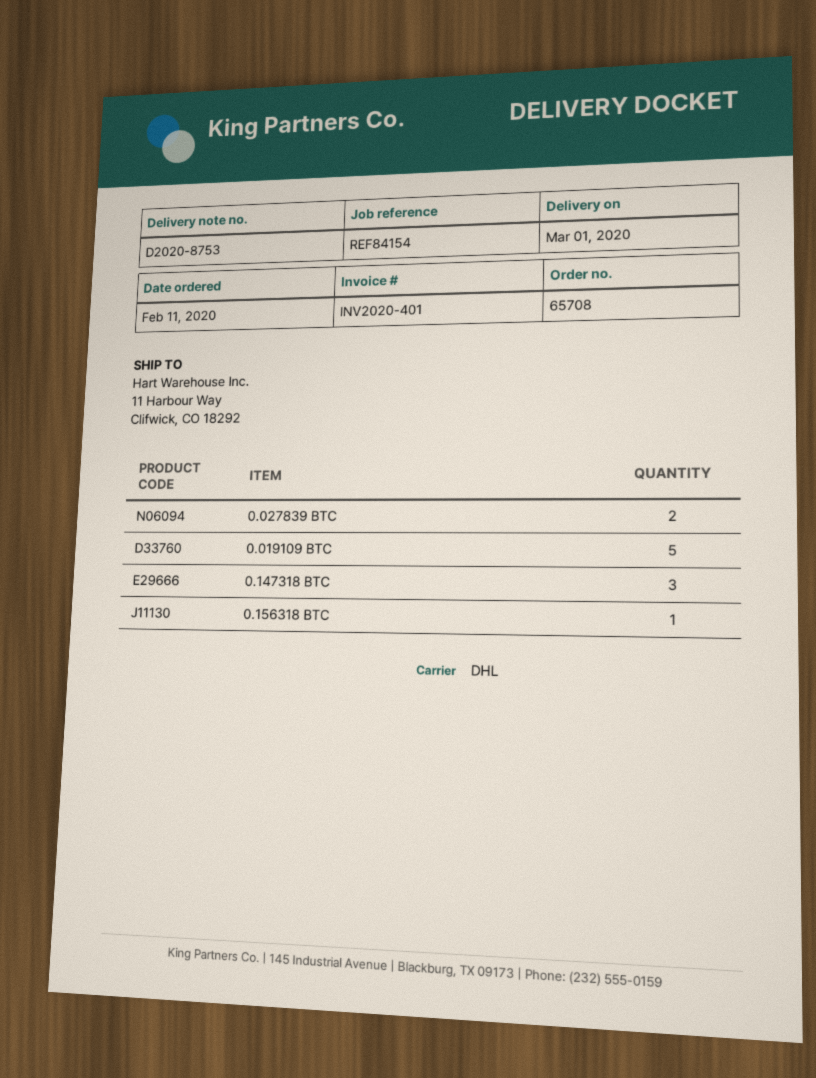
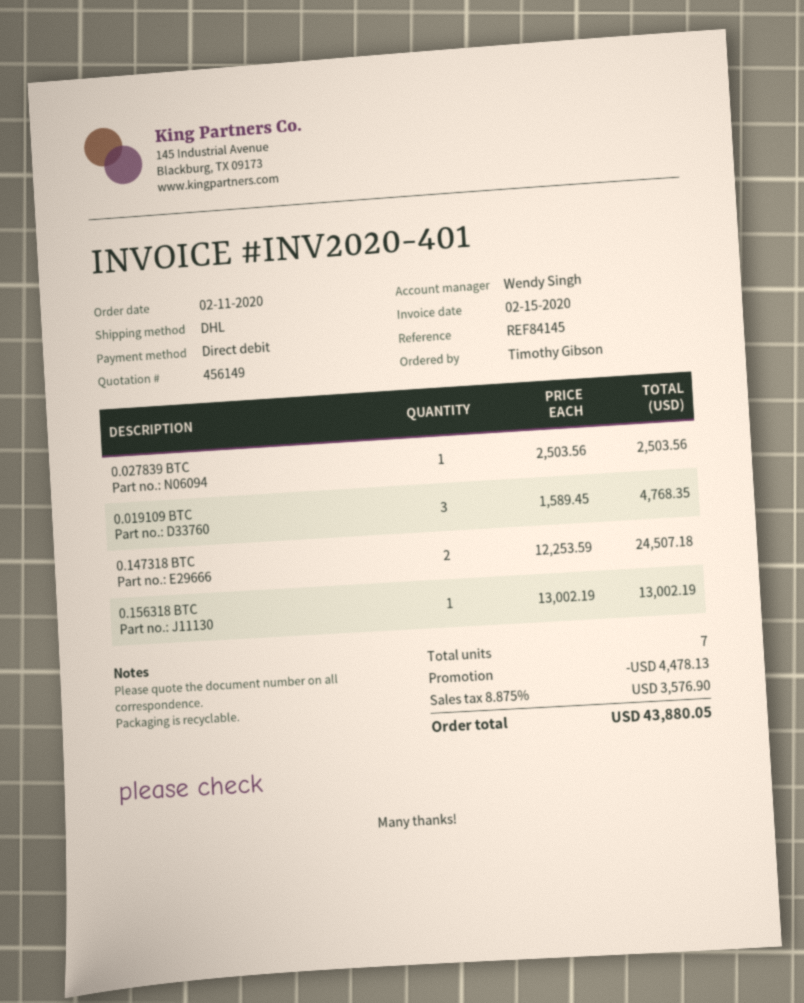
reference: REF84154 -> REF84145
0.027839 BTC: 2 -> 1
0.019109 BTC: 5 -> 3
0.147318 BTC: 3 -> 2

